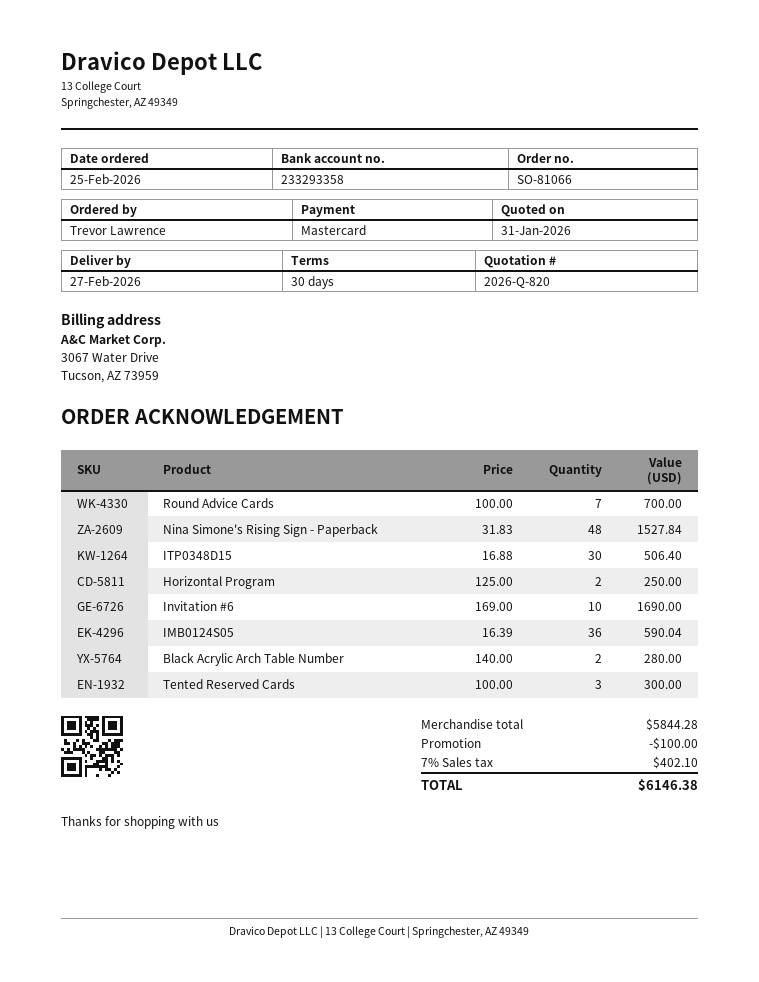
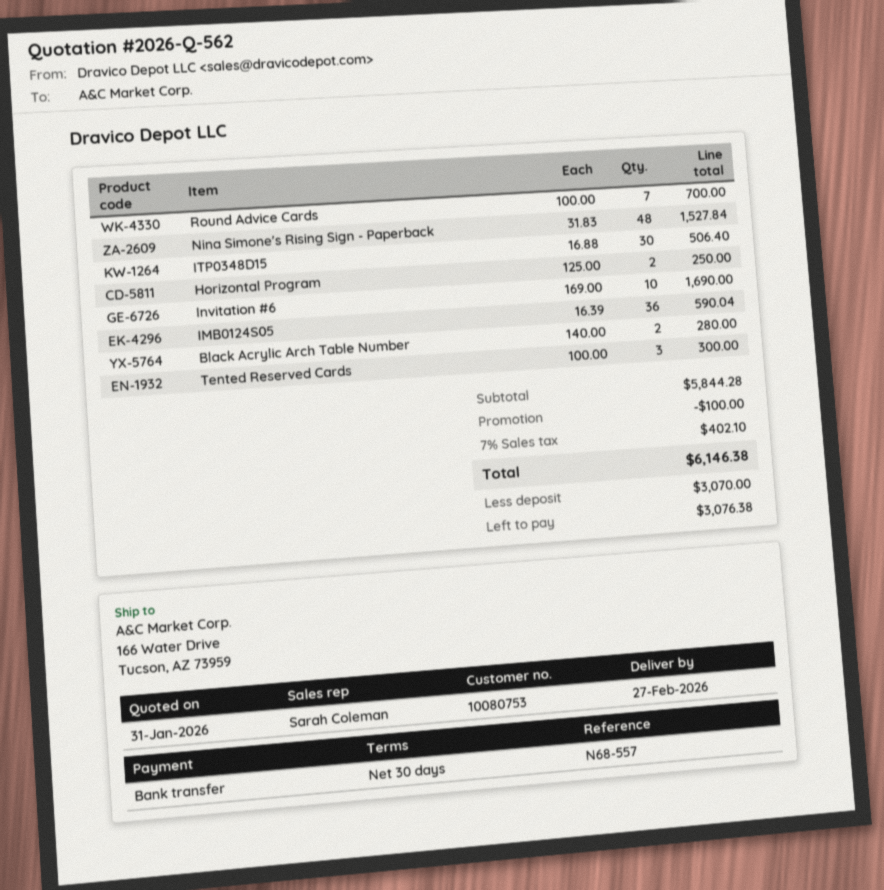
quote number: 2026-Q-820 -> 2026-Q-562
payment method: Mastercard -> bank transfer

